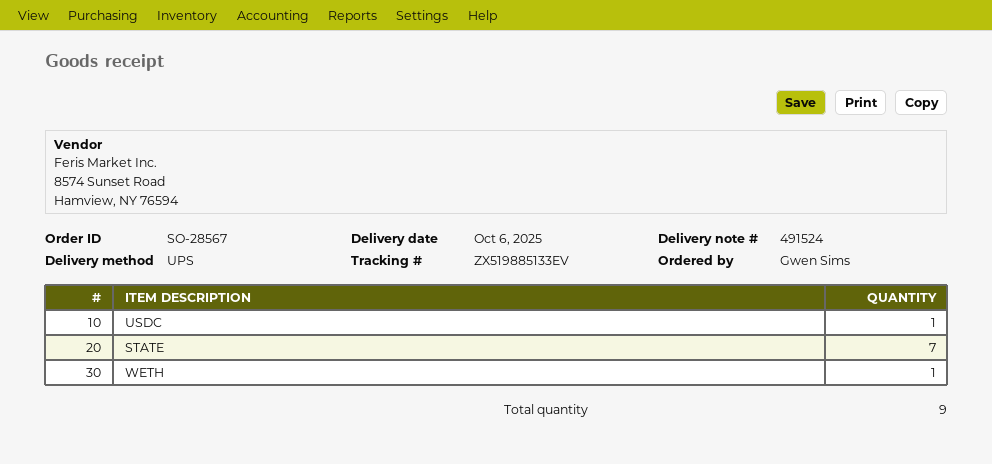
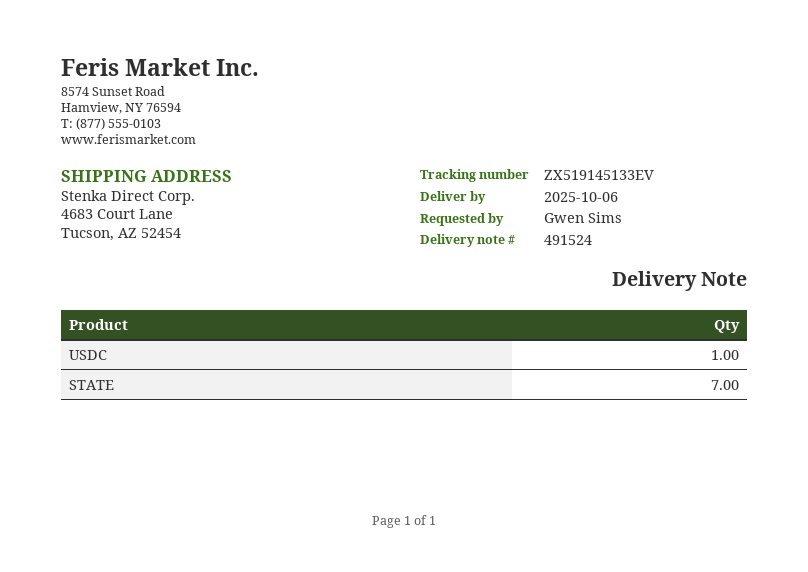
tracking number: ZX519885133EV -> ZX519145133EV
WETH: 1 -> none

